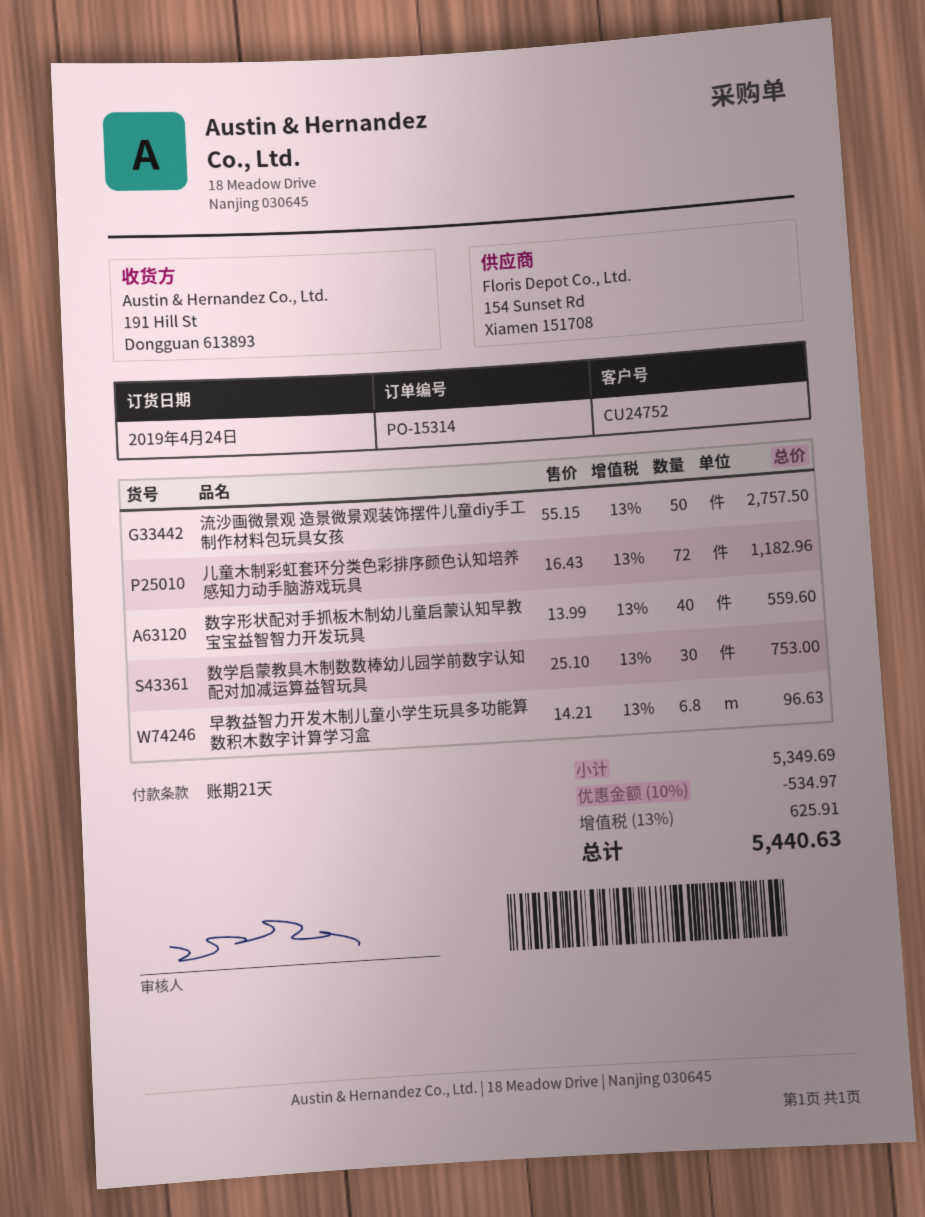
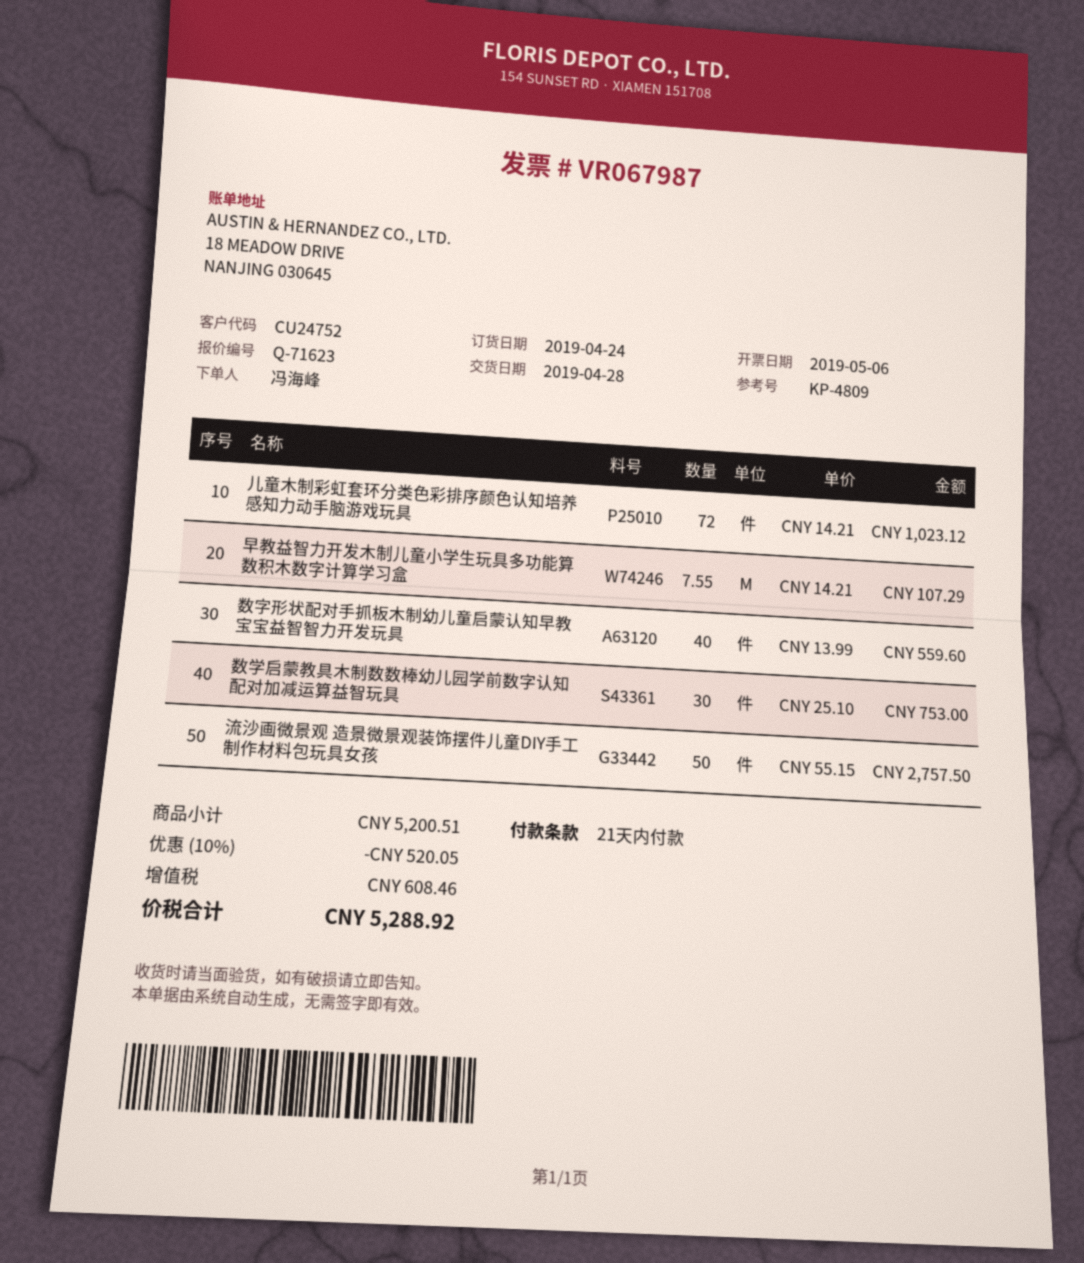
儿童木制彩虹套环分类色彩排序颜色认知培养感知力动手脑游戏玩具: 72 x 16.43 = 1182.96 -> 72 x 14.21 = 1023.12
早教益智力开发木制儿童小学生玩具多功能算数积木数字计算学习盒: 6.8 x 14.21 = 96.63 -> 7.55 x 14.21 = 107.29
subtotal: 5349.69 -> 5200.51
discount: 10% = 534.97 -> 10% = 520.05
tax: 625.91 -> 608.46
total: 5440.63 -> 5288.92

